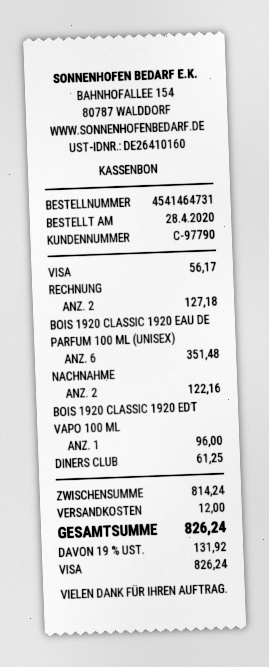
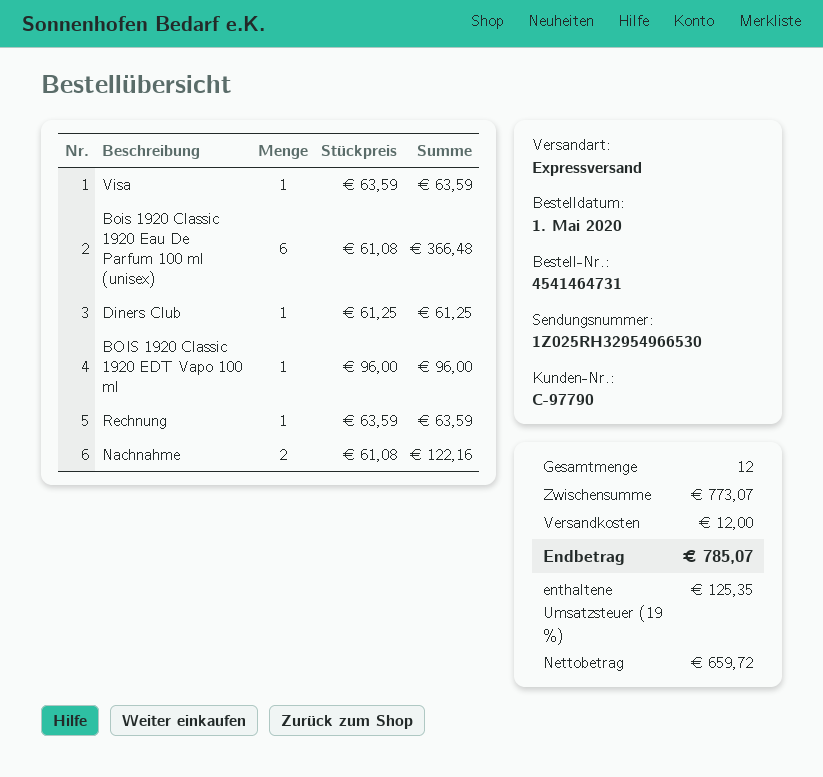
order date: 2020-04-28 -> 2020-05-01
VISA: 1 for 56.17 -> 1 for 63.59
RECHNUNG: 2 for 127.18 -> 1 for 63.59
BOIS 1920 CLASSIC 1920 EAU DE PARFUM 100 ML (UNISEX): 6 for 351.48 -> 6 for 366.48
subtotal: 814.24 -> 773.07
tax: 19% = 131.92 -> 19% = 125.35
total: 826.24 -> 785.07

